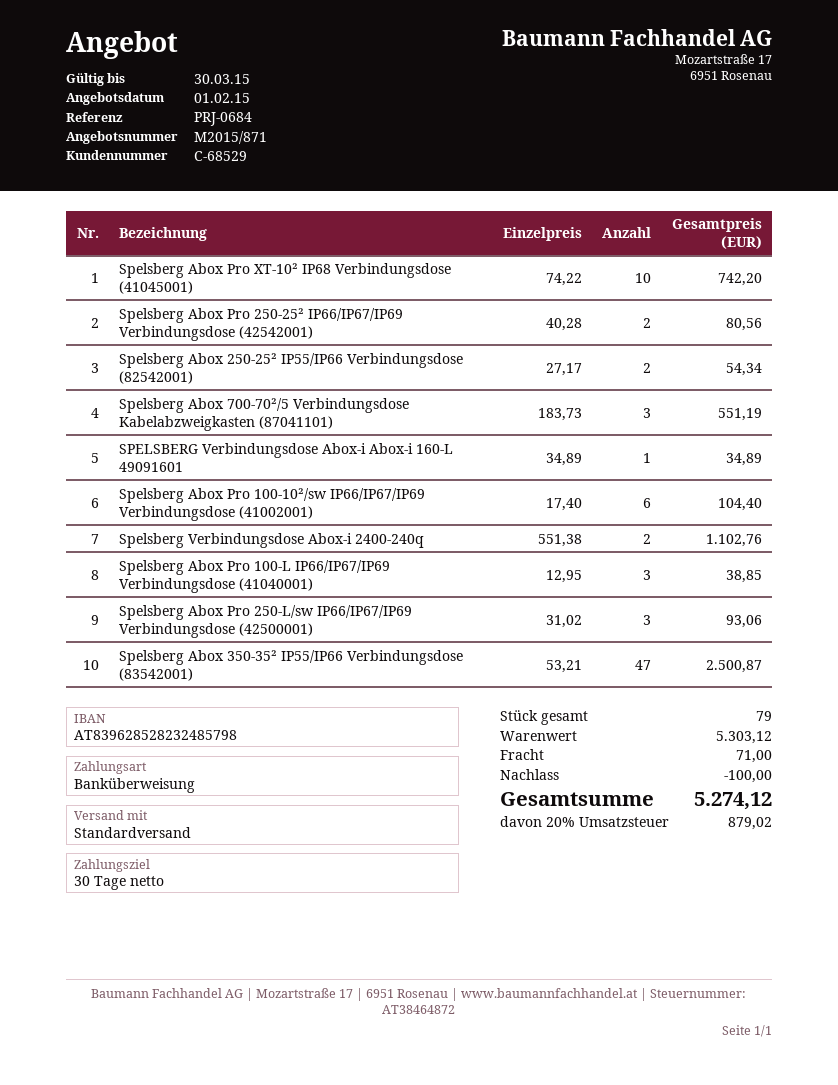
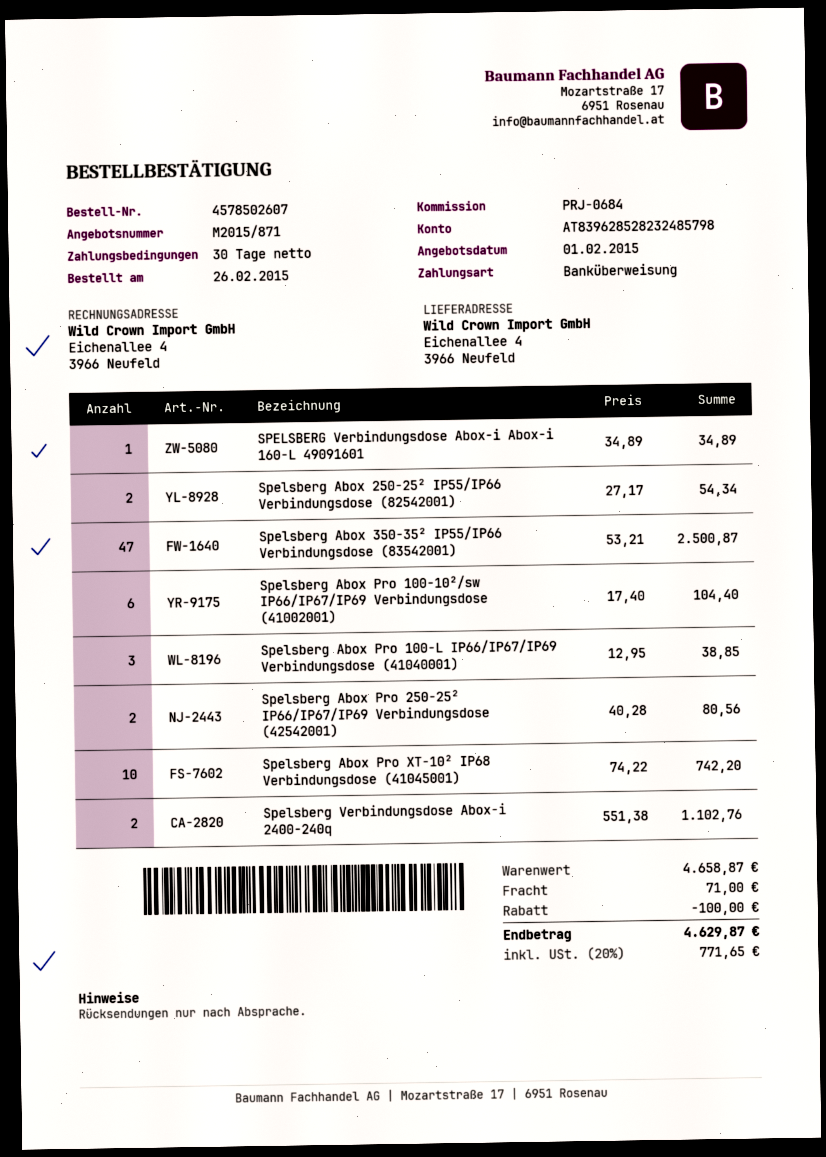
Spelsberg Abox 700-70²/5 Verbindungsdose Kabelabzweigkasten (87041101): 3 x 183.73 = 551.19 -> none
Spelsberg Abox Pro 250-L/sw IP66/IP67/IP69 Verbindungsdose (42500001): 3 x 31.02 = 93.06 -> none
subtotal: 5303.12 -> 4658.87
tax: 20% = 879.02 -> 20% = 771.65
total: 5274.12 -> 4629.87

